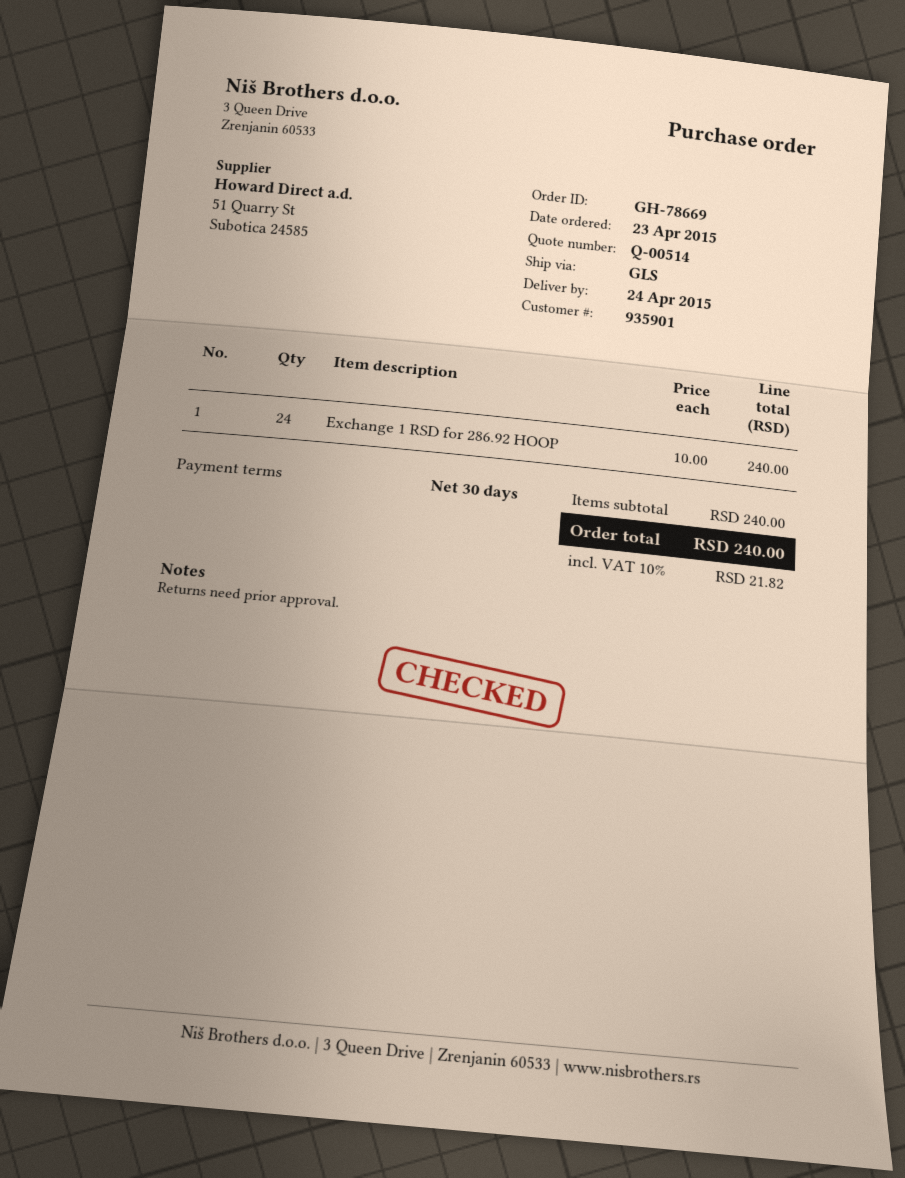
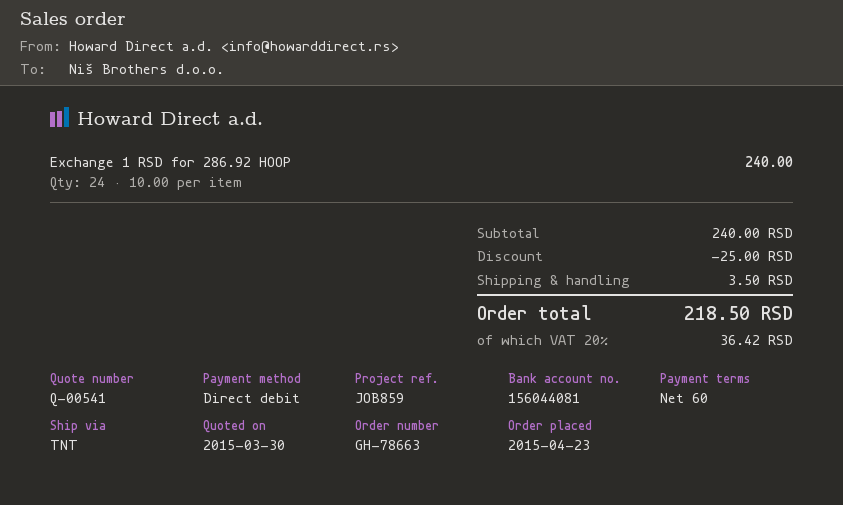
quote number: Q-00514 -> Q-00541
order number: GH-78669 -> GH-78663
payment terms: 30 days -> 60 days
shipping method: GLS -> TNT
discount: none -> 25.00
shipping: none -> 3.50
tax: 10% = 21.82 -> 20% = 36.42
total: 240.00 -> 218.50

